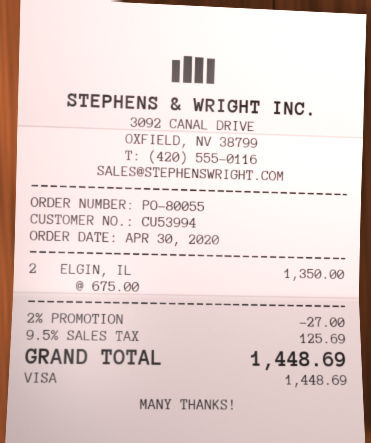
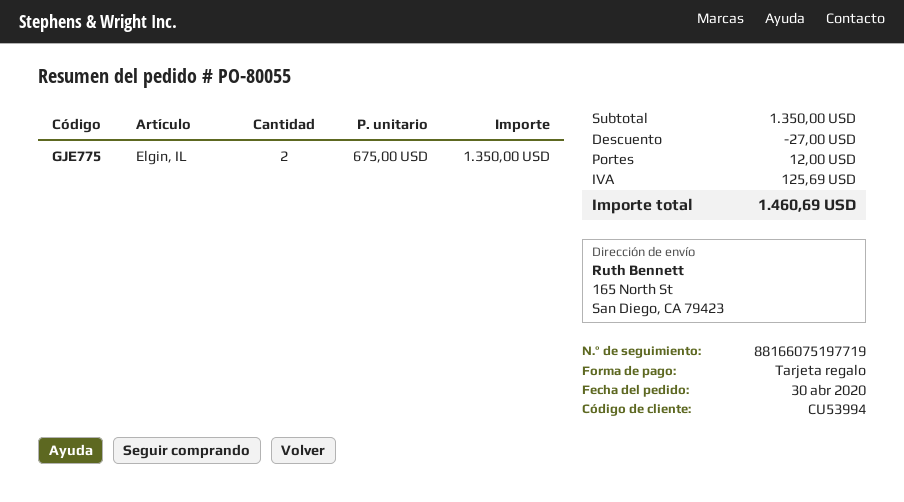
payment method: Visa -> gift card
shipping: none -> 12.00
total: 1448.69 -> 1460.69

